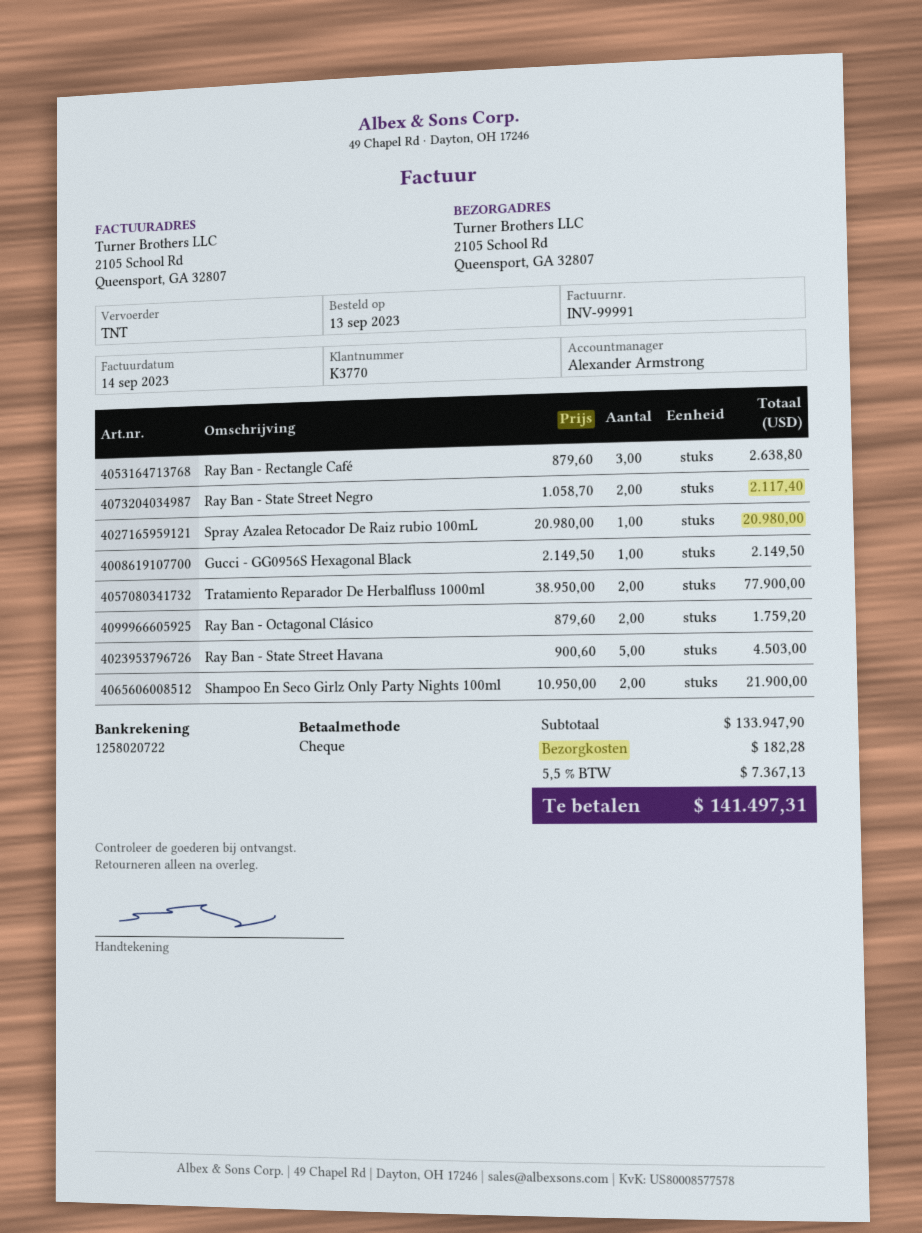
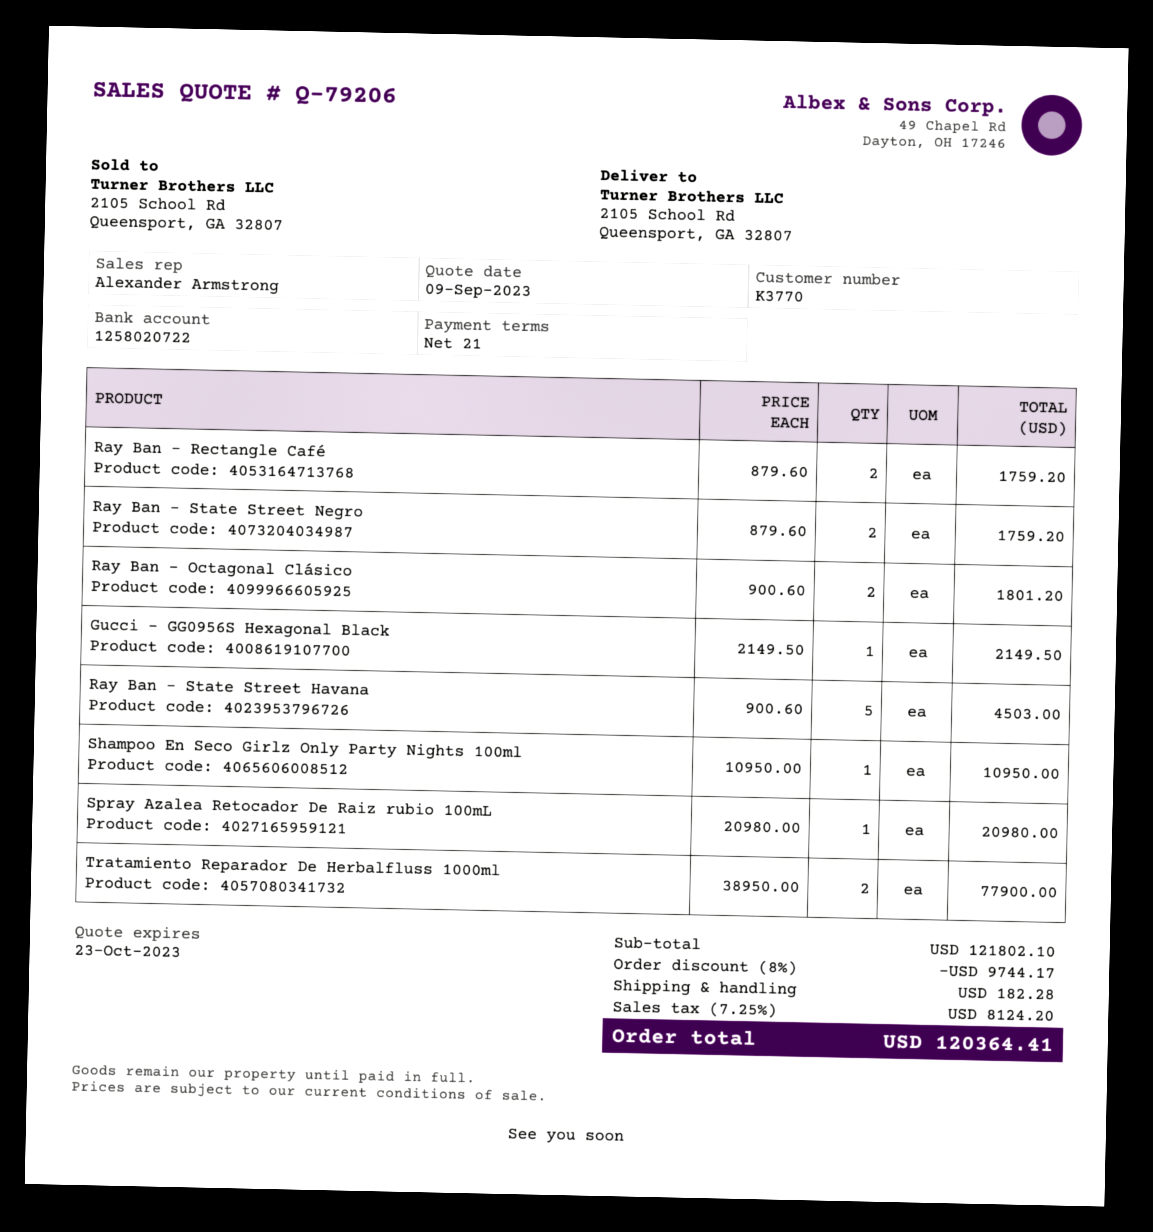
Ray Ban - Rectangle Café: 3 x 879.60 = 2638.80 -> 2 x 879.60 = 1759.20
Ray Ban - State Street Negro: 2 x 1058.70 = 2117.40 -> 2 x 879.60 = 1759.20
Ray Ban - Octagonal Clásico: 2 x 879.60 = 1759.20 -> 2 x 900.60 = 1801.20
Shampoo En Seco Girlz Only Party Nights 100ml: 2 x 10950.00 = 21900.00 -> 1 x 10950.00 = 10950.00
subtotal: 133947.90 -> 121802.10
discount: none -> 8% = 9744.17
tax: 5.5% = 7367.13 -> 7.25% = 8124.20
total: 141497.31 -> 120364.41

